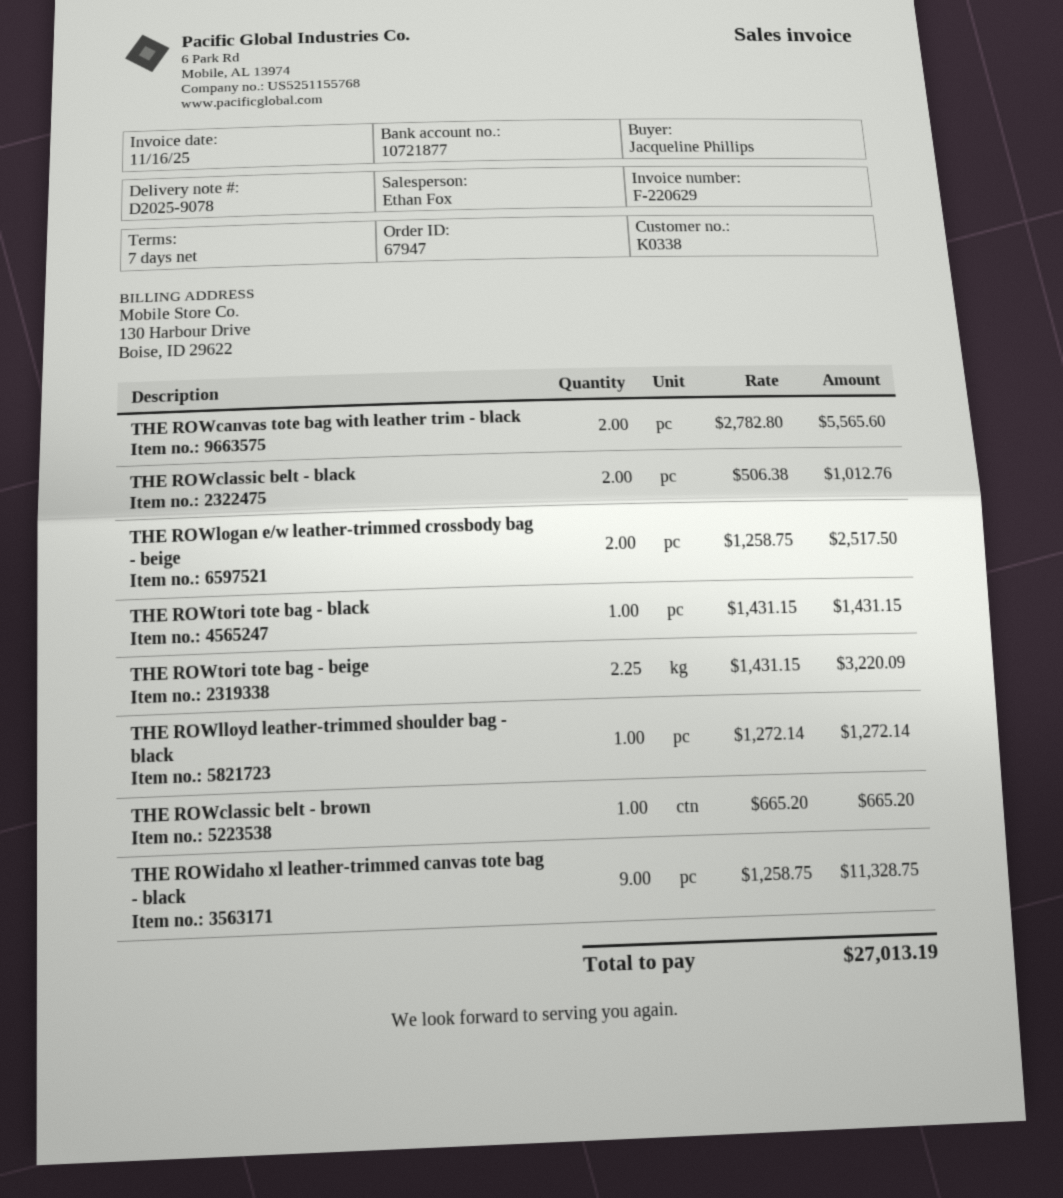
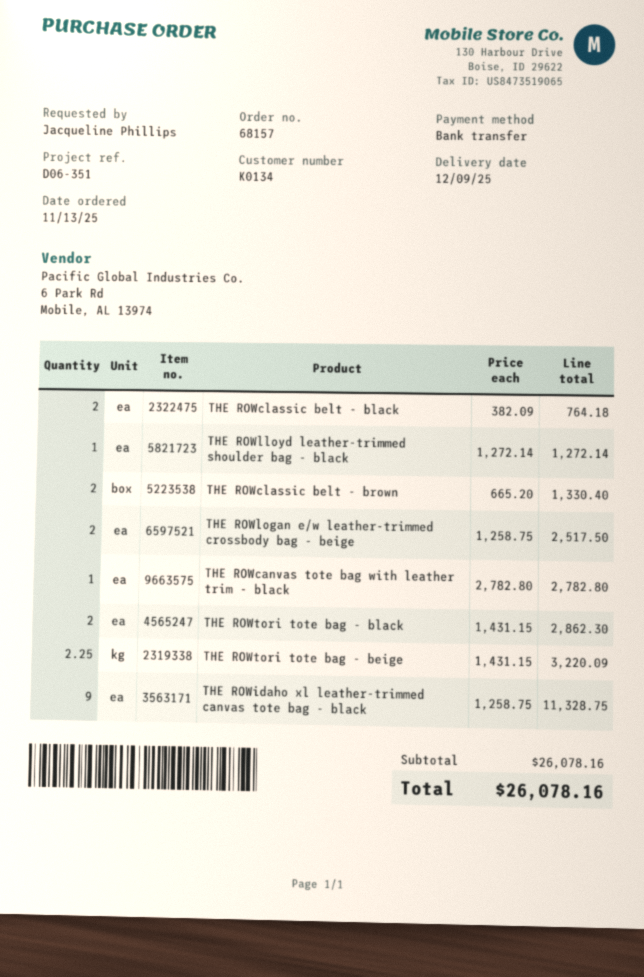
order number: 67947 -> 68157
customer number: K0338 -> K0134
THE ROWcanvas tote bag with leather trim - black: 2 x 2782.80 = 5565.60 -> 1 x 2782.80 = 2782.80
THE ROWclassic belt - black: 2 x 506.38 = 1012.76 -> 2 x 382.09 = 764.18
THE ROWtori tote bag - black: 1 x 1431.15 = 1431.15 -> 2 x 1431.15 = 2862.30
THE ROWclassic belt - brown: 1 x 665.20 = 665.20 -> 2 x 665.20 = 1330.40
total: 27013.19 -> 26078.16

